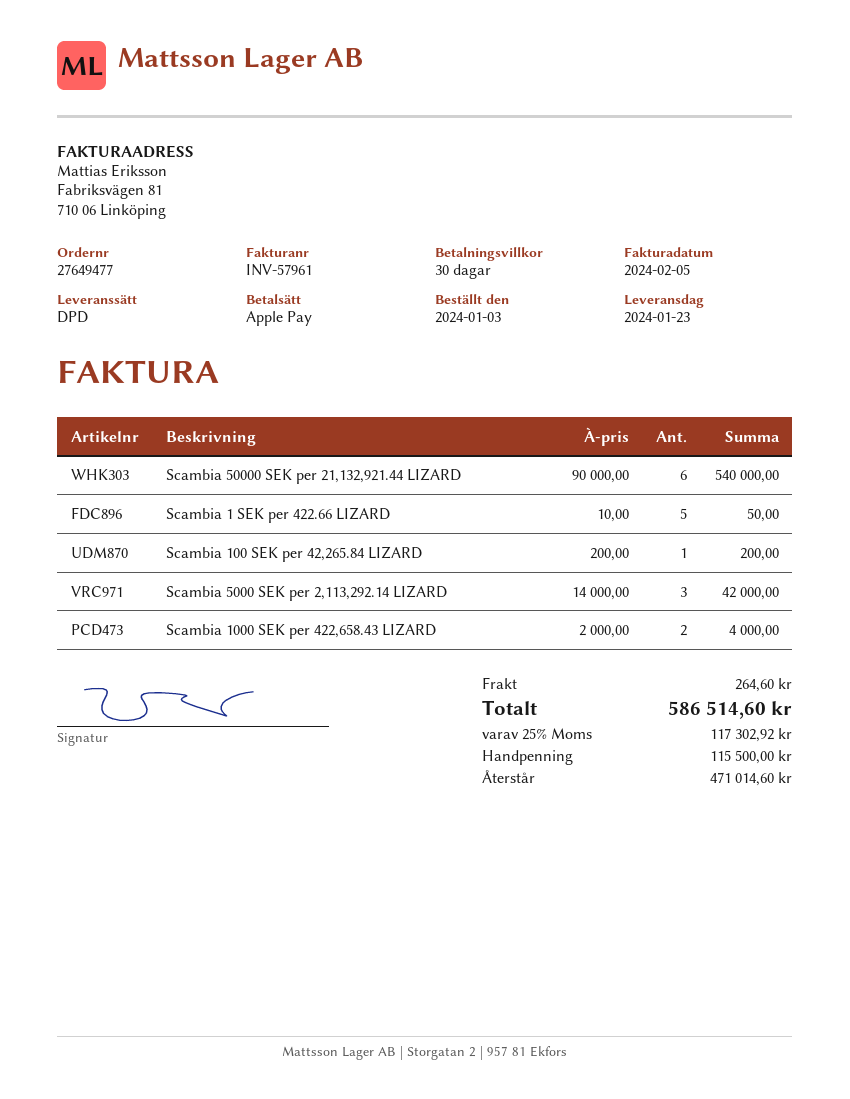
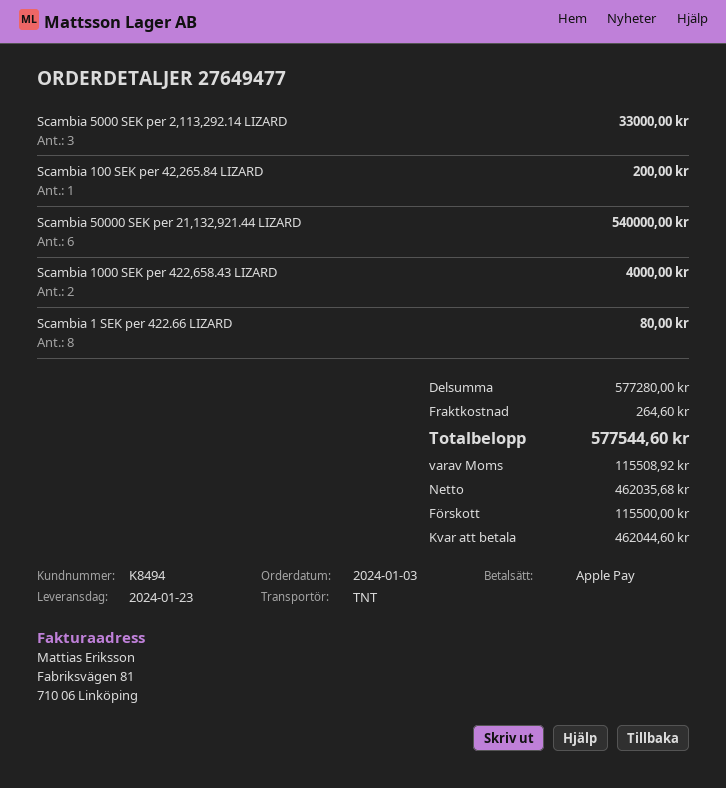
shipping method: DPD -> TNT
Scambia 1 SEK per 422.66 LIZARD: 5 for 50.00 -> 8 for 80.00
Scambia 5000 SEK per 2,113,292.14 LIZARD: 3 for 42000.00 -> 3 for 33000.00
tax: 117302.92 -> 115508.92
total: 586514.60 -> 577544.60
balance: 471014.60 -> 462044.60

